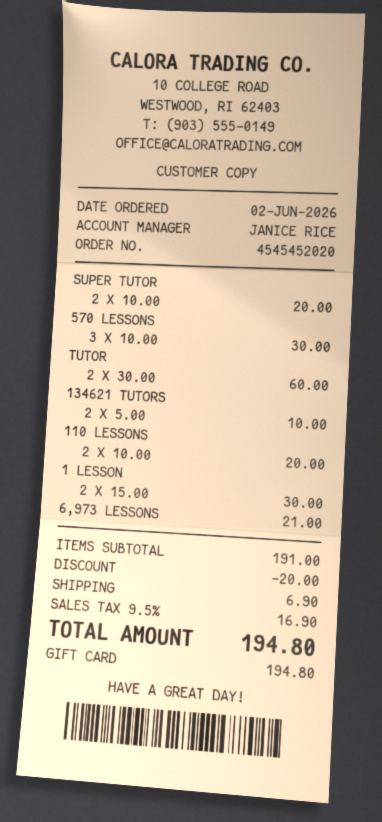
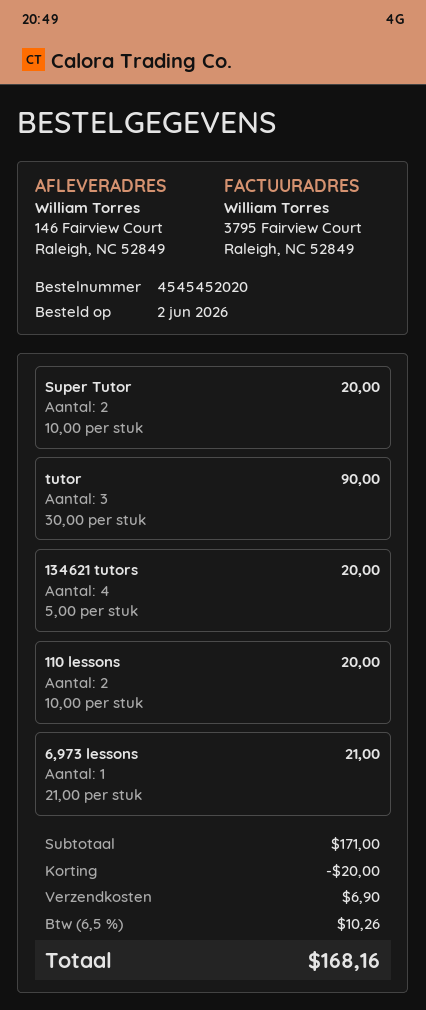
570 LESSONS: 3 x 10.00 = 30.00 -> none
TUTOR: 2 x 30.00 = 60.00 -> 3 x 30.00 = 90.00
134621 TUTORS: 2 x 5.00 = 10.00 -> 4 x 5.00 = 20.00
1 LESSON: 2 x 15.00 = 30.00 -> none
subtotal: 191.00 -> 171.00
tax: 9.5% = 16.90 -> 6.5% = 10.26
total: 194.80 -> 168.16

